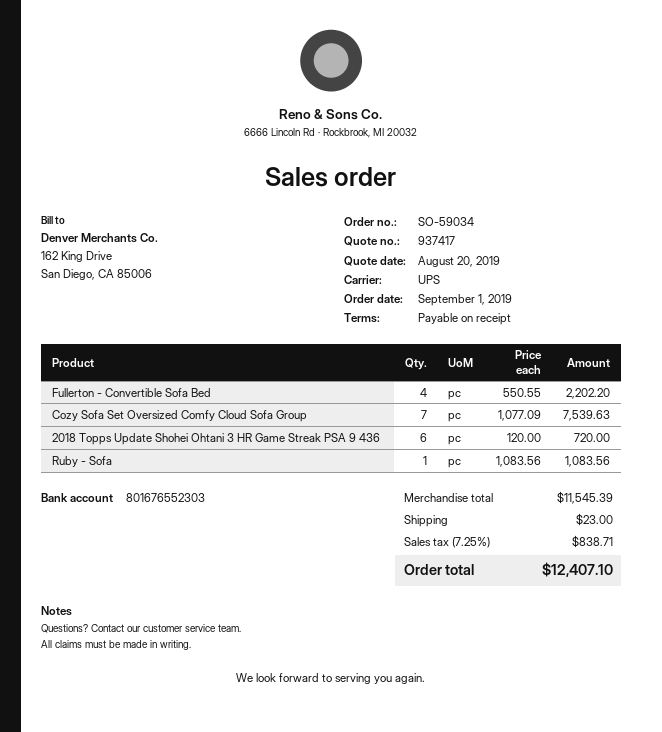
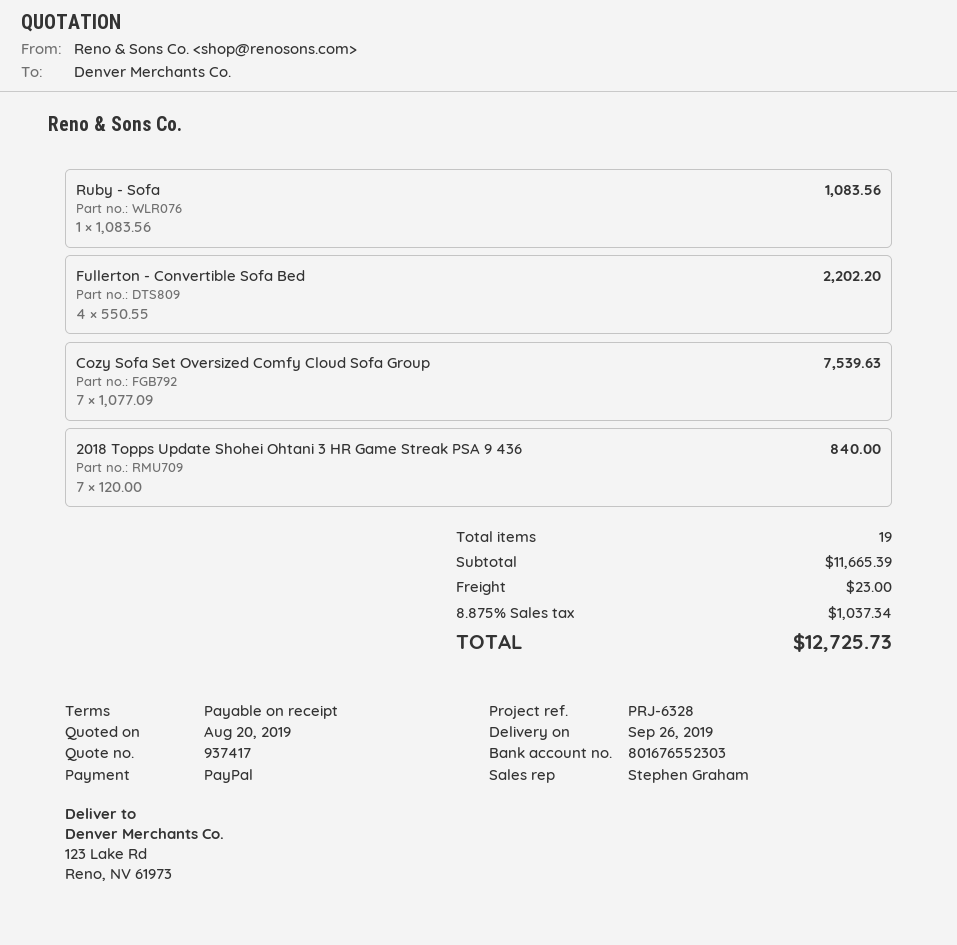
2018 Topps Update Shohei Ohtani 3 HR Game Streak PSA 9 436: 6 x 120.00 = 720.00 -> 7 x 120.00 = 840.00
subtotal: 11545.39 -> 11665.39
tax: 7.25% = 838.71 -> 8.875% = 1037.34
total: 12407.10 -> 12725.73

